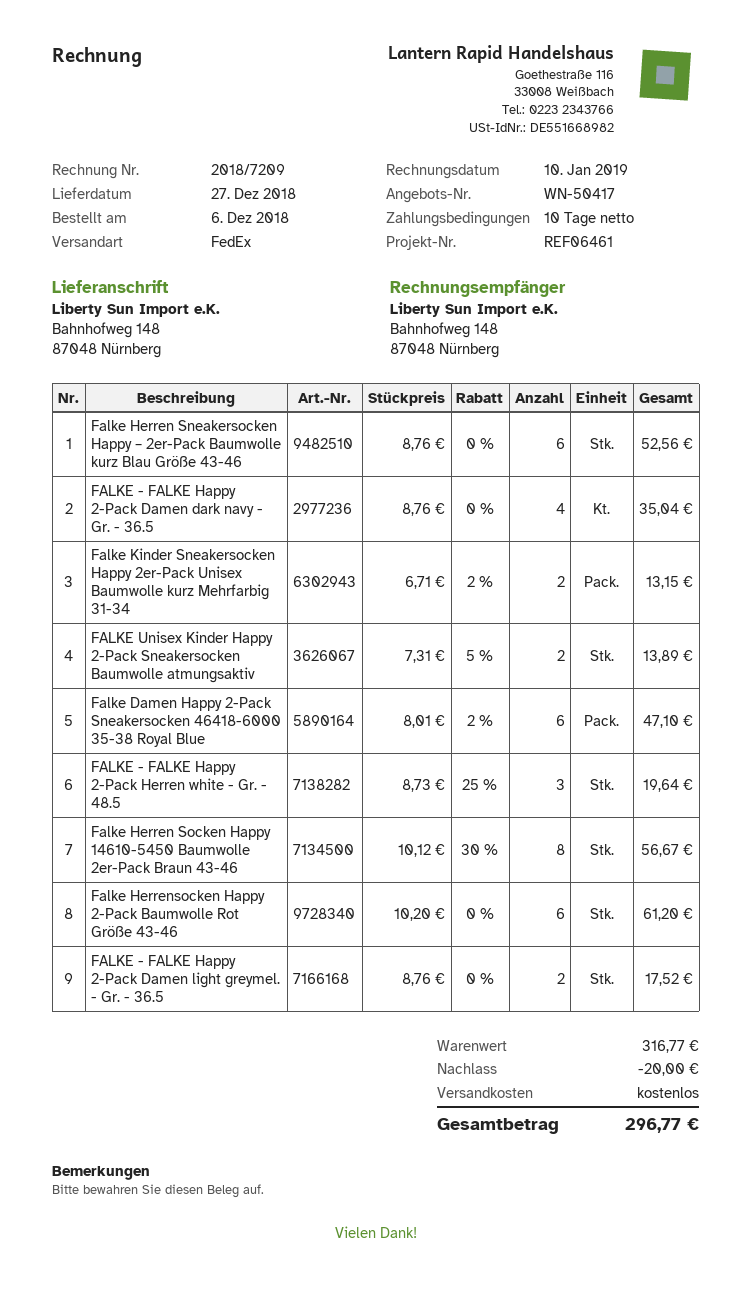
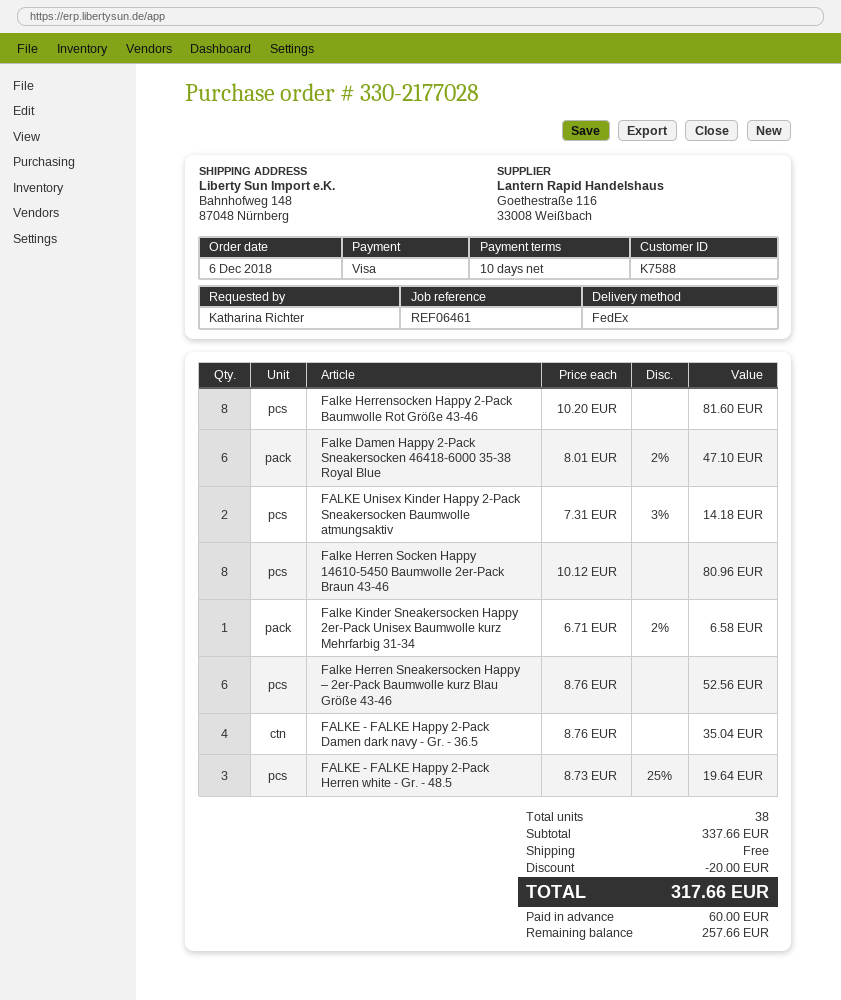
Falke Kinder Sneakersocken Happy 2er-Pack Unisex Baumwolle kurz Mehrfarbig 31-34: 2 x 6.71 - 2% = 13.15 -> 1 x 6.71 - 2% = 6.58
FALKE Unisex Kinder Happy 2-Pack Sneakersocken Baumwolle atmungsaktiv: 2 x 7.31 - 5% = 13.89 -> 2 x 7.31 - 3% = 14.18
Falke Herren Socken Happy 14610-5450 Baumwolle 2er-Pack Braun 43-46: 8 x 10.12 - 30% = 56.67 -> 8 x 10.12 = 80.96
Falke Herrensocken Happy 2-Pack Baumwolle Rot Größe 43-46: 6 x 10.20 = 61.20 -> 8 x 10.20 = 81.60
FALKE - FALKE Happy 2-Pack Damen light greymel. - Gr. - 36.5: 2 x 8.76 = 17.52 -> none
subtotal: 316.77 -> 337.66
total: 296.77 -> 317.66

